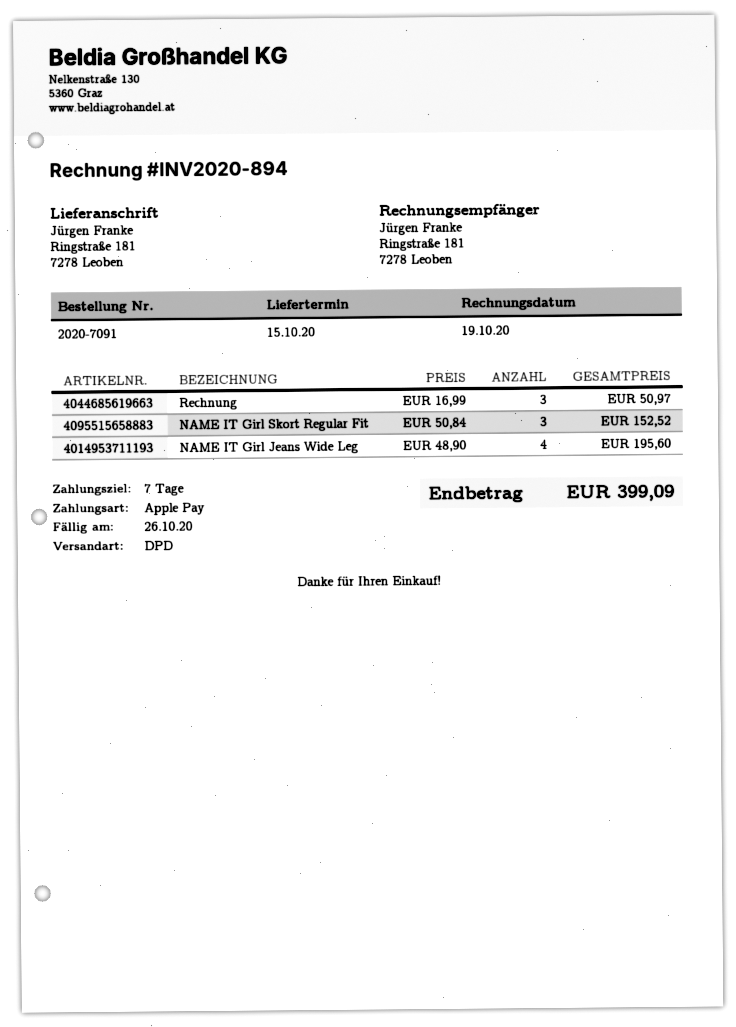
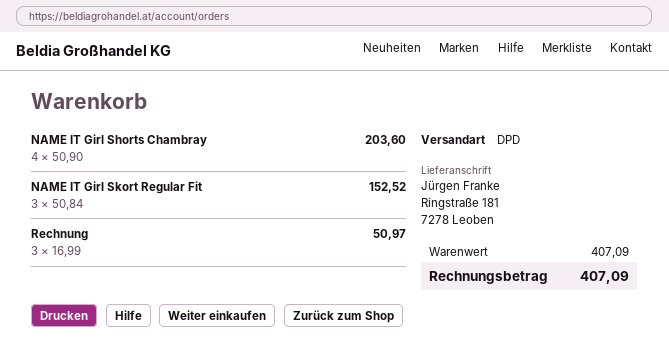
NAME IT Girl Jeans Wide Leg: 4 x 48.90 = 195.60 -> none
NAME IT Girl Shorts Chambray: none -> 4 x 50.90 = 203.60
total: 399.09 -> 407.09

